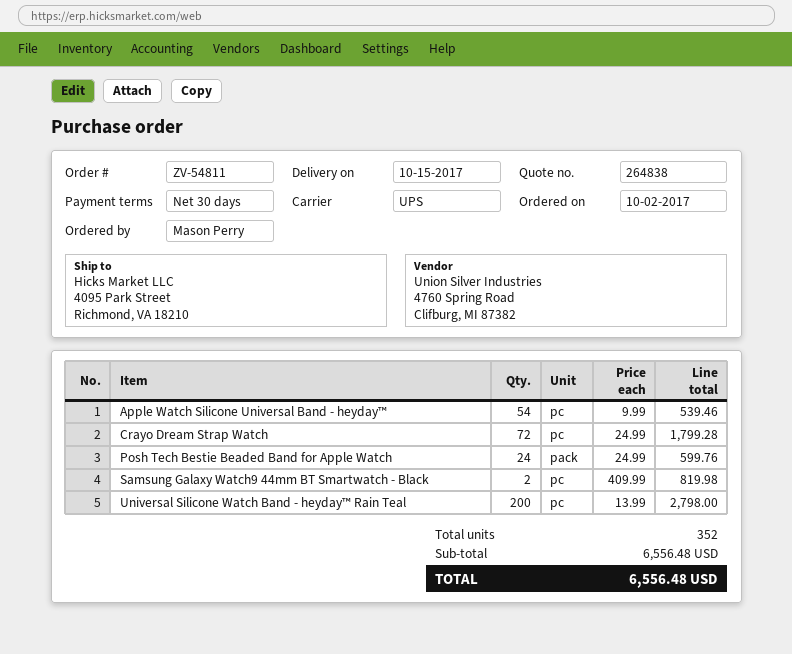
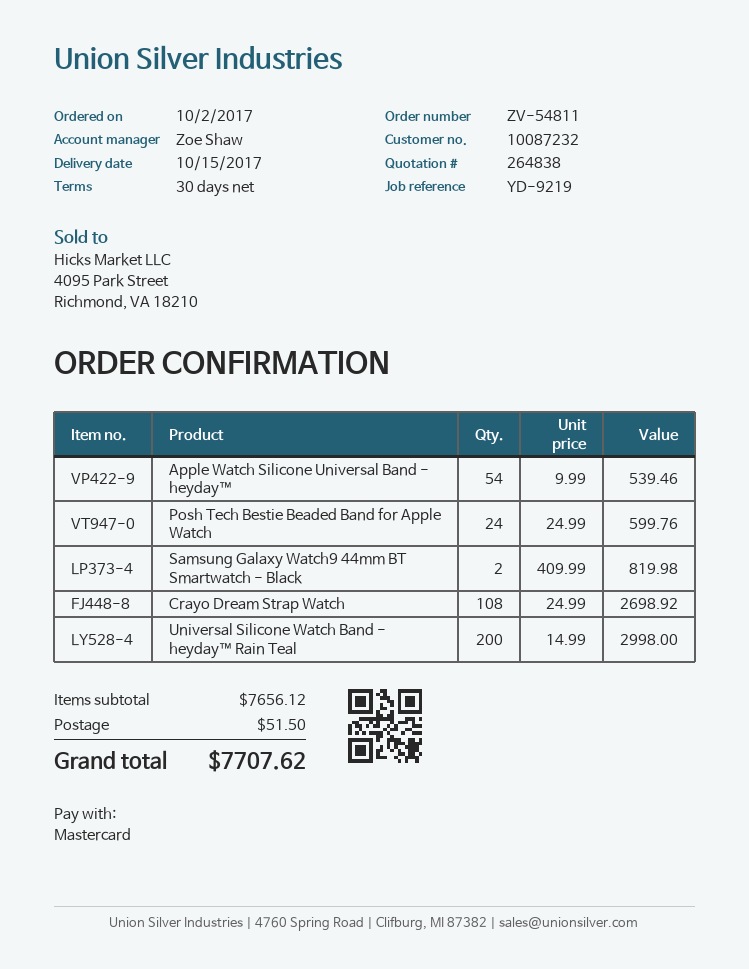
Crayo Dream Strap Watch: 72 x 24.99 = 1799.28 -> 108 x 24.99 = 2698.92
Universal Silicone Watch Band - heyday™ Rain Teal: 200 x 13.99 = 2798.00 -> 200 x 14.99 = 2998.00
subtotal: 6556.48 -> 7656.12
shipping: none -> 51.50
total: 6556.48 -> 7707.62

